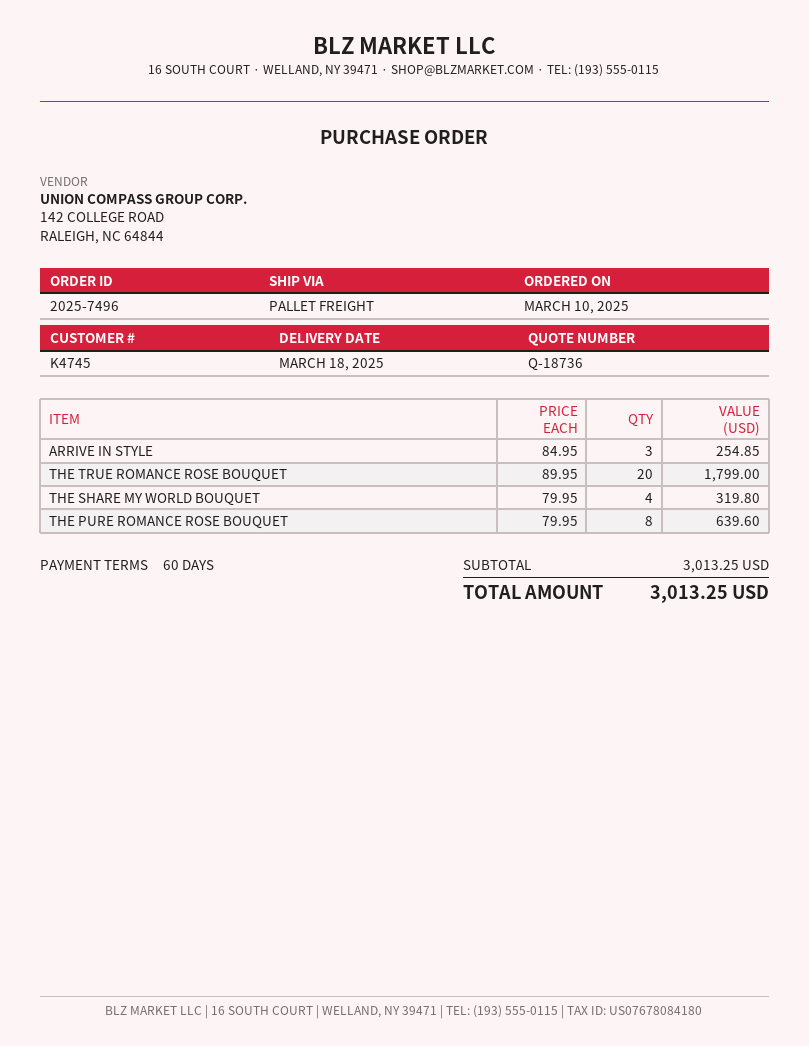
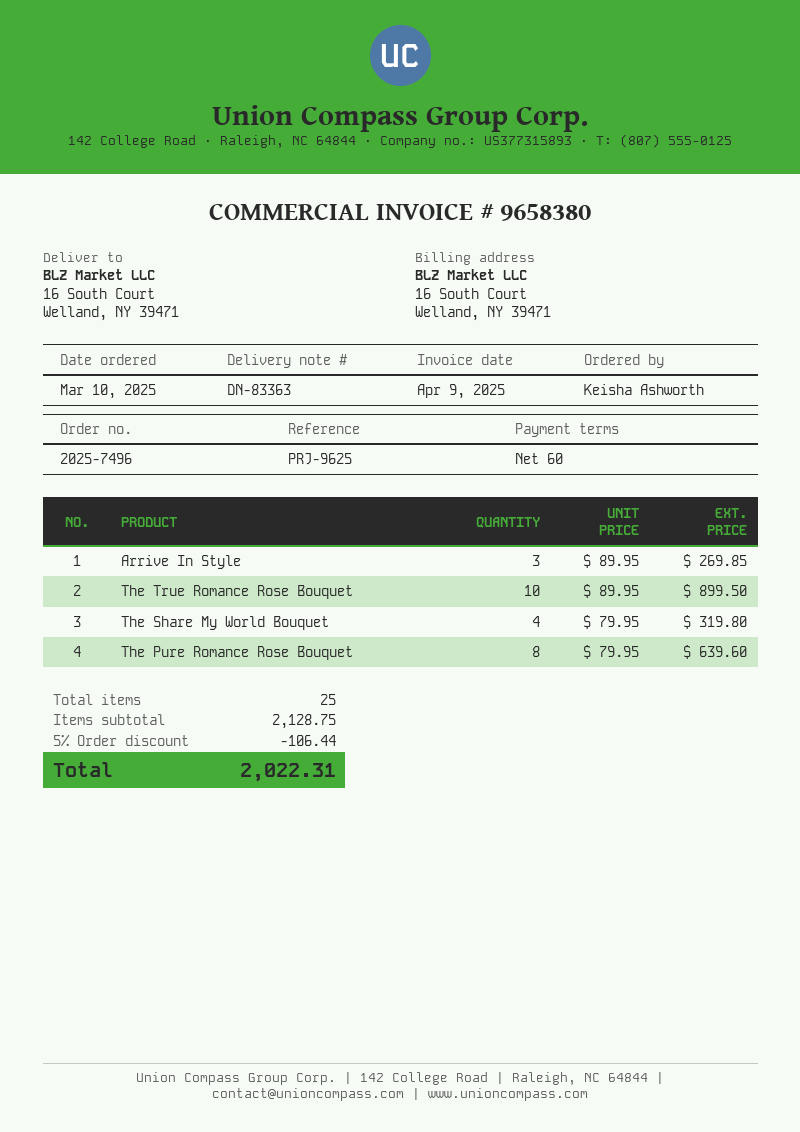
ARRIVE IN STYLE: 3 x 84.95 = 254.85 -> 3 x 89.95 = 269.85
THE TRUE ROMANCE ROSE BOUQUET: 20 x 89.95 = 1799.00 -> 10 x 89.95 = 899.50
subtotal: 3013.25 -> 2128.75
discount: none -> 5% = 106.44
total: 3013.25 -> 2022.31

